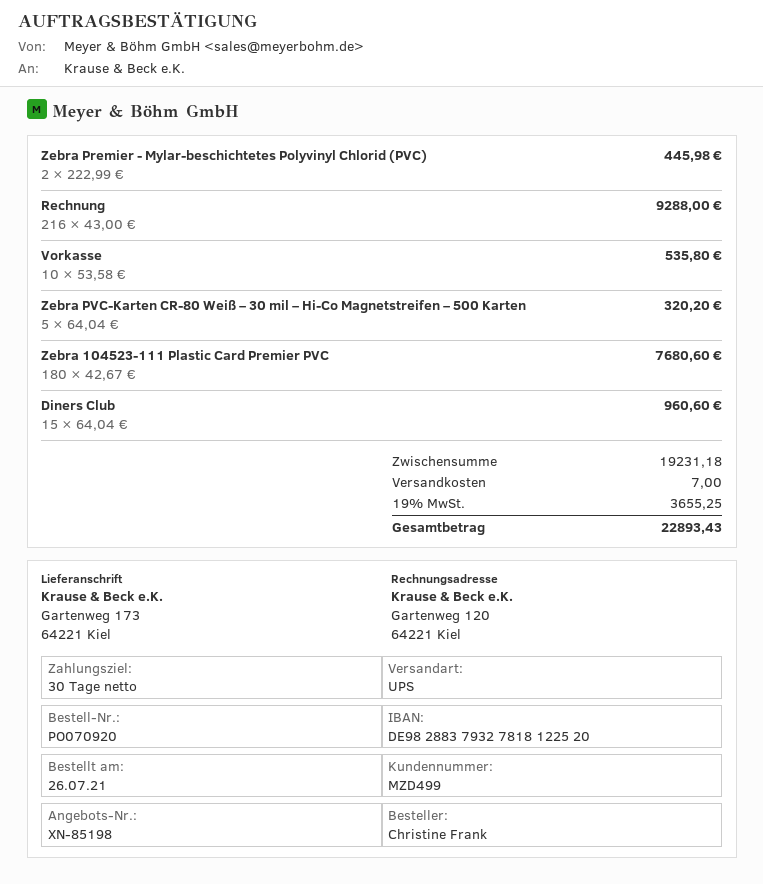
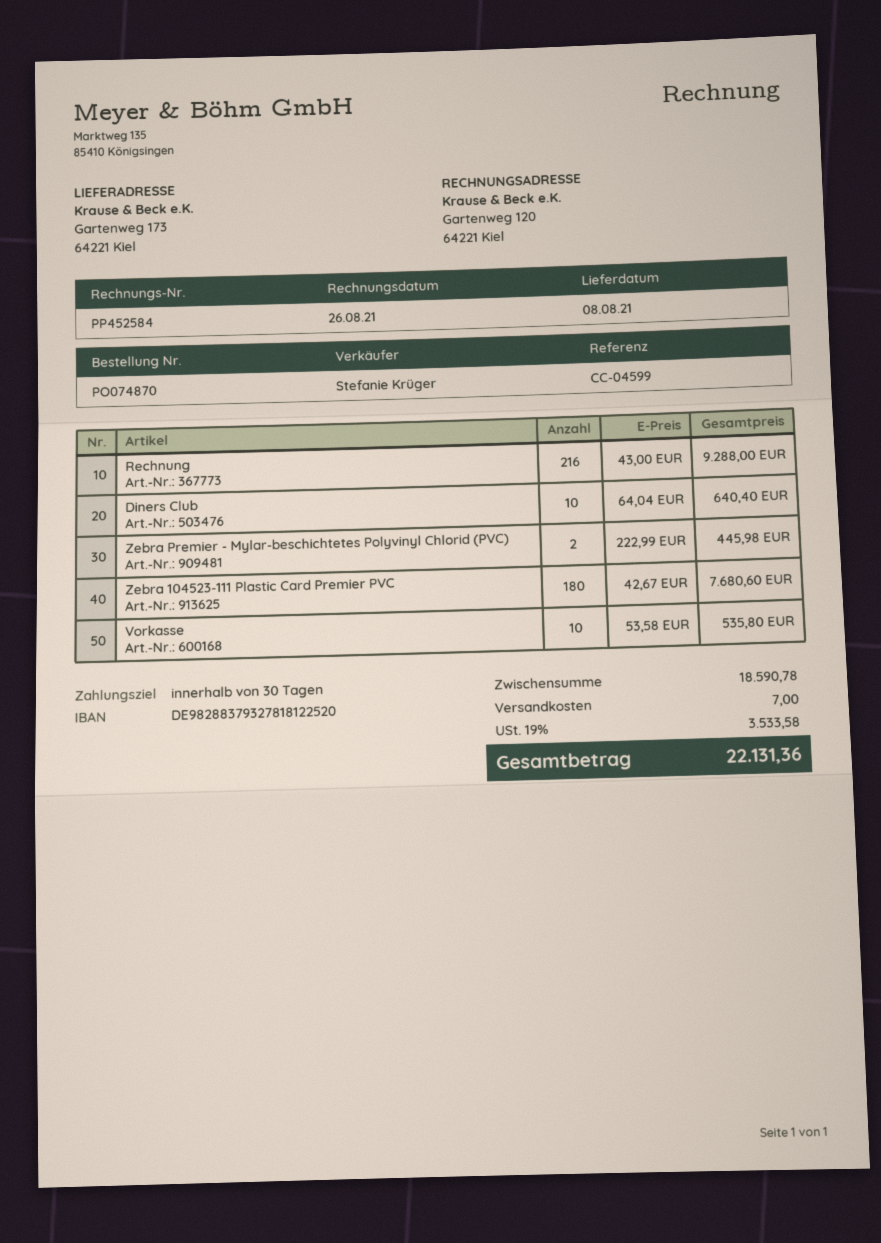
order number: PO070920 -> PO074870
Zebra PVC-Karten CR-80 Weiß – 30 mil – Hi-Co Magnetstreifen – 500 Karten: 5 x 64.04 = 320.20 -> none
Diners Club: 15 x 64.04 = 960.60 -> 10 x 64.04 = 640.40
subtotal: 19231.18 -> 18590.78
tax: 19% = 3655.25 -> 19% = 3533.58
total: 22893.43 -> 22131.36

